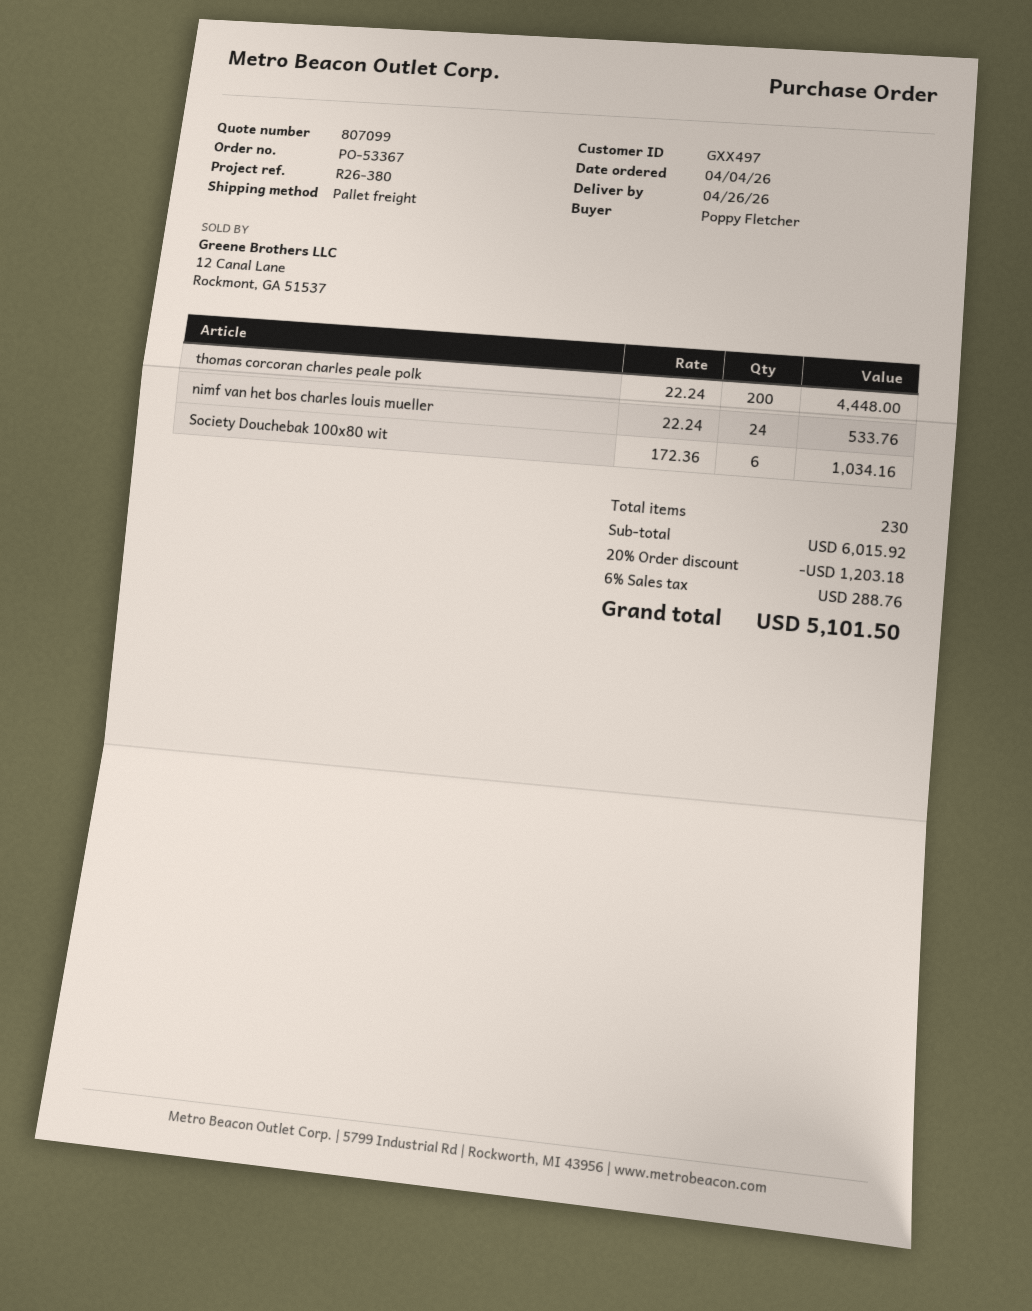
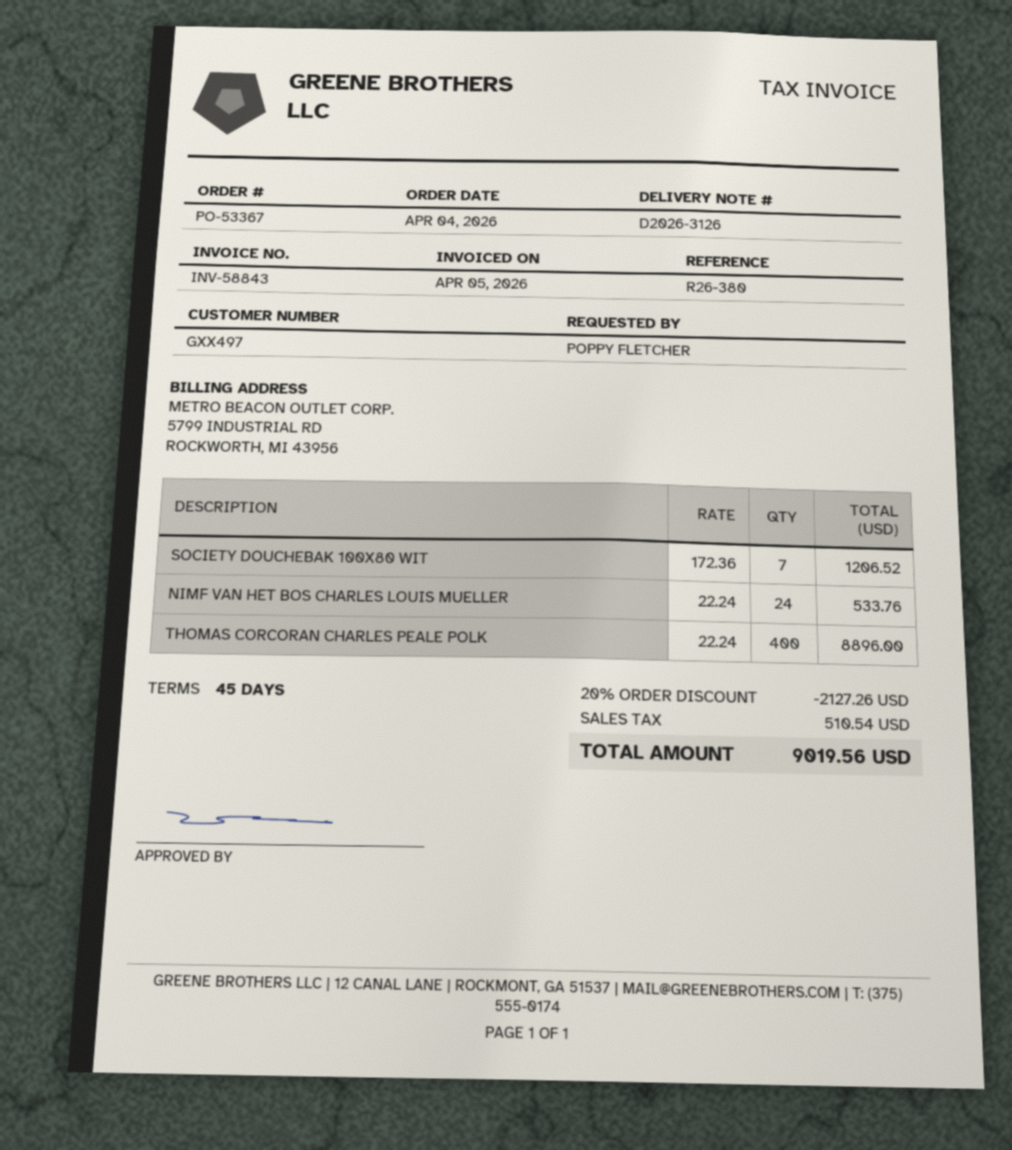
thomas corcoran charles peale polk: 200 x 22.24 = 4448.00 -> 400 x 22.24 = 8896.00
Society Douchebak 100x80 wit: 6 x 172.36 = 1034.16 -> 7 x 172.36 = 1206.52
discount: 20% = 1203.18 -> 20% = 2127.26
tax: 288.76 -> 510.54
total: 5101.50 -> 9019.56

